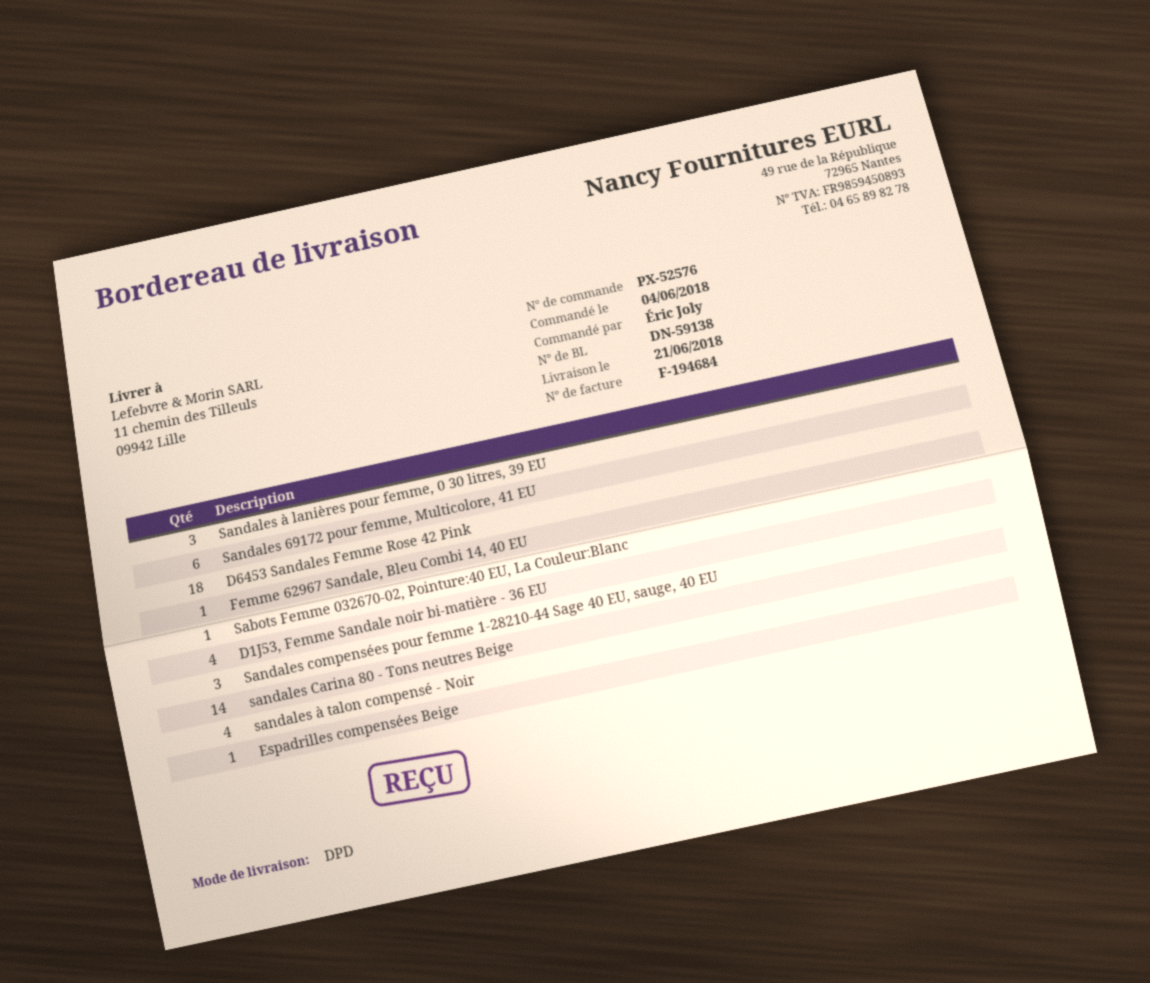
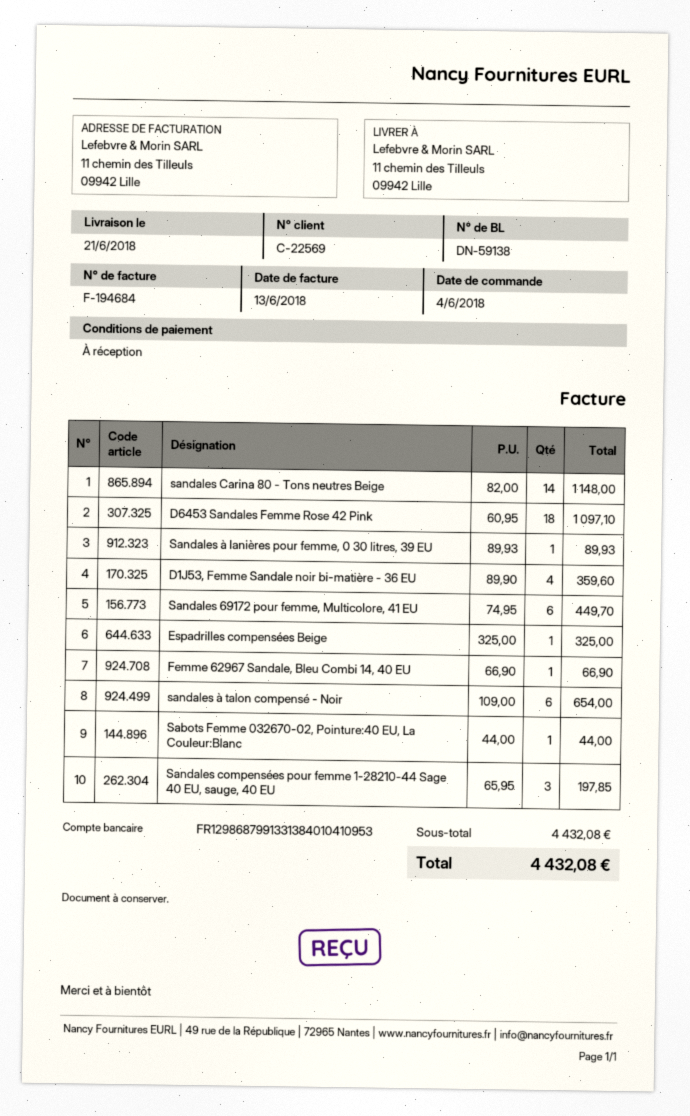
Sandales à lanières pour femme, 0 30 litres, 39 EU: 3 -> 1
sandales à talon compensé - Noir: 4 -> 6

